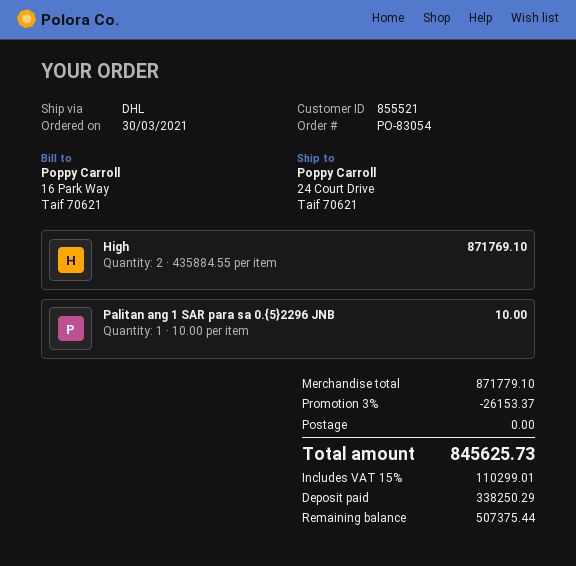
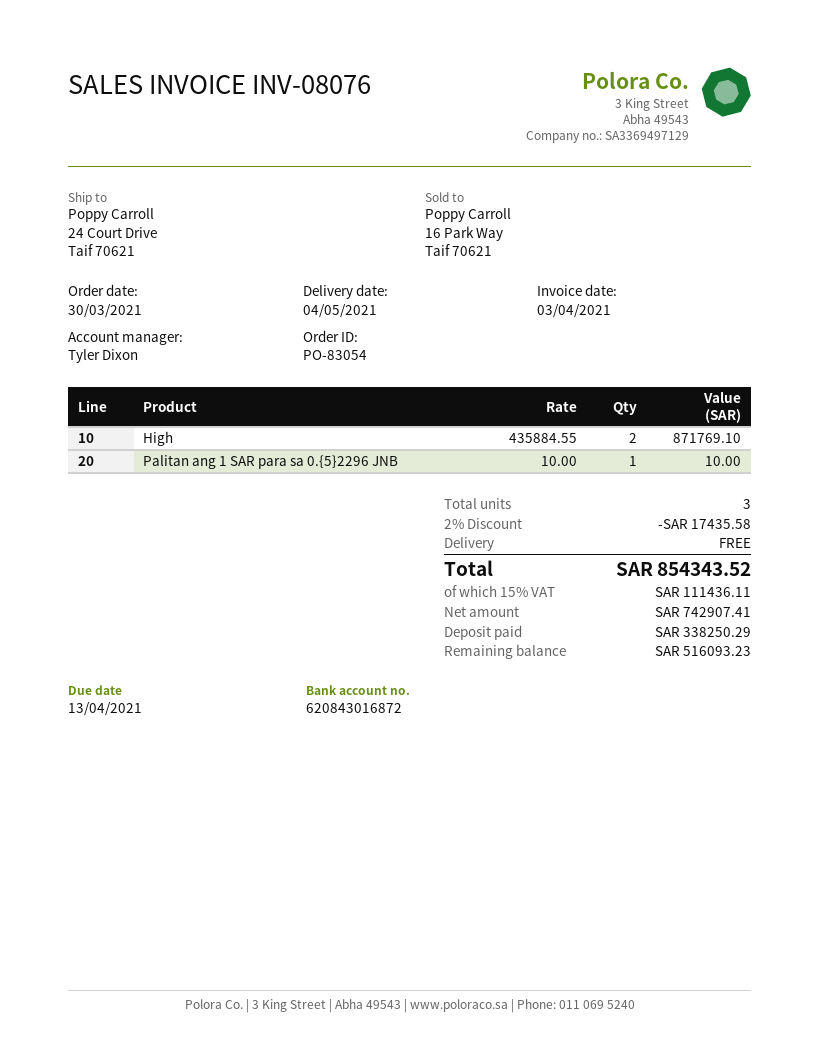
discount: 3% = 26153.37 -> 2% = 17435.58
tax: 15% = 110299.01 -> 15% = 111436.11
total: 845625.73 -> 854343.52
balance: 507375.44 -> 516093.23

